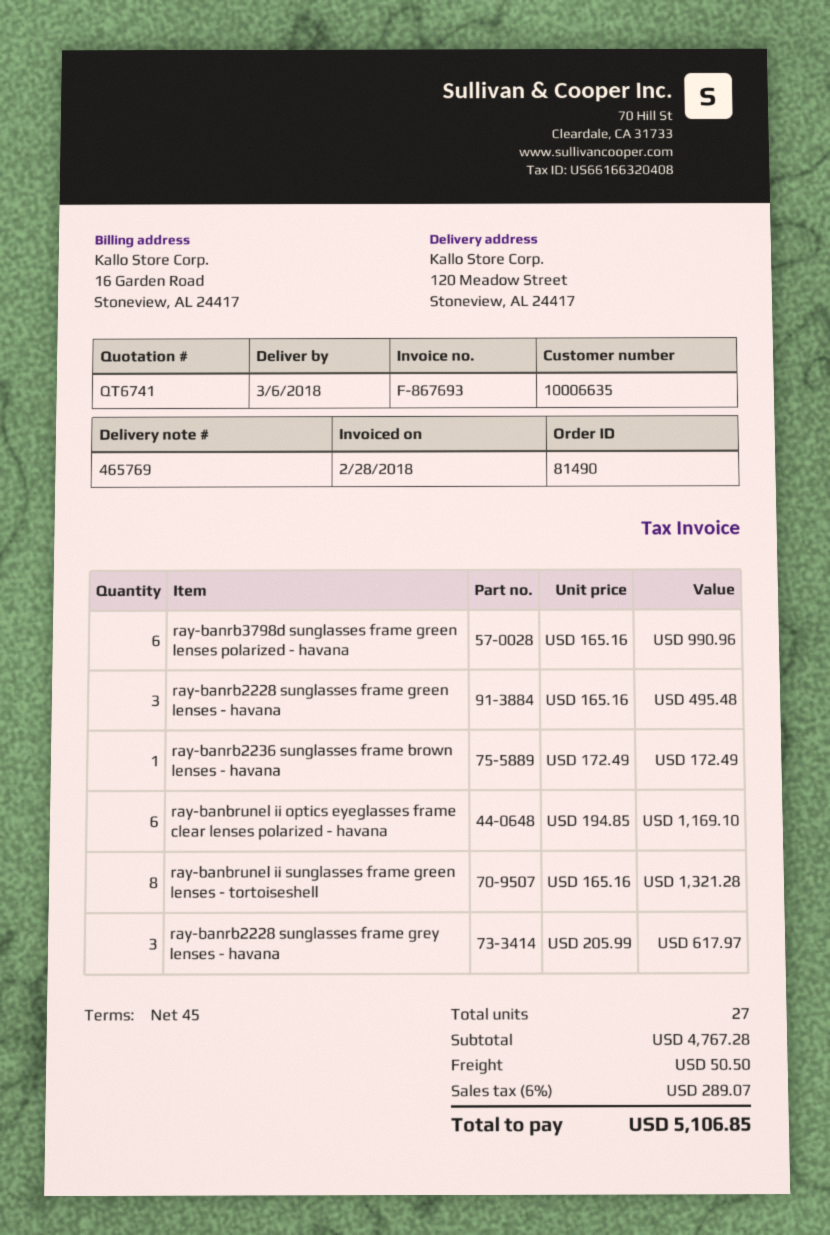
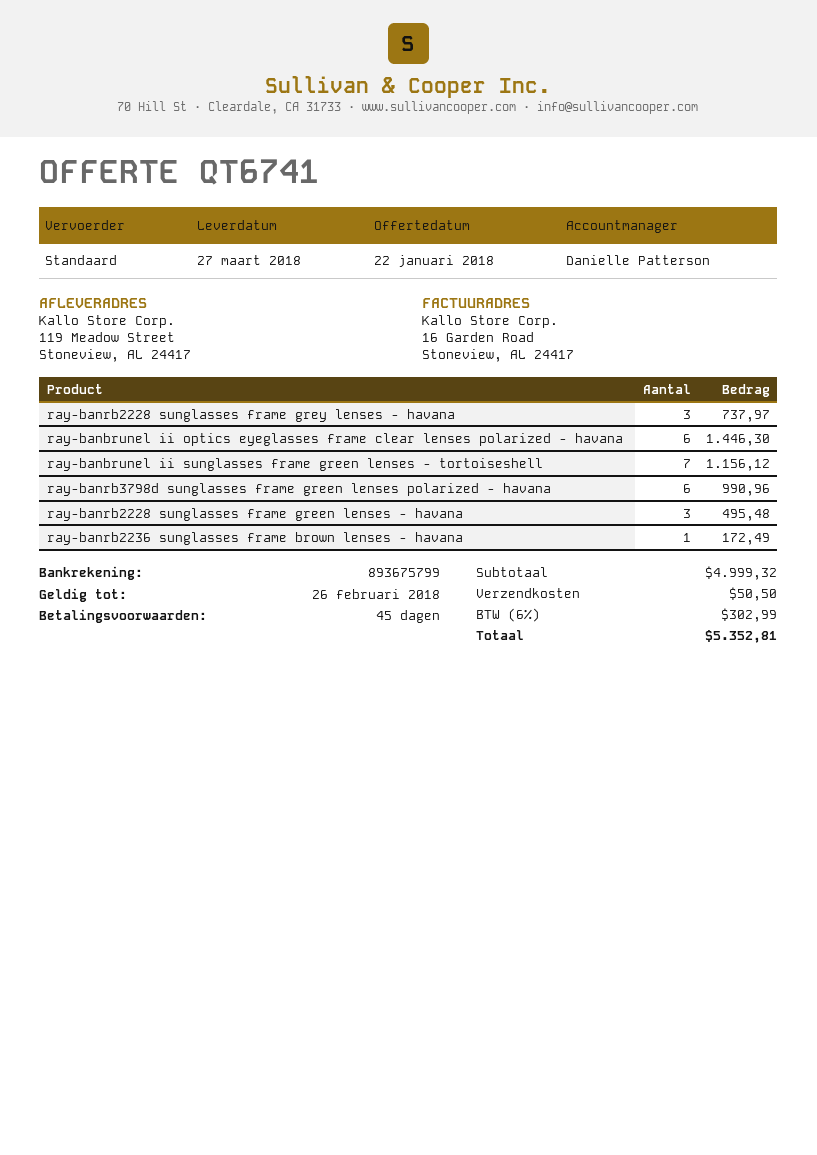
delivery date: 2018-03-06 -> 2018-03-27
ship to: 120 Meadow Street, Stoneview, AL 24417 -> 119 Meadow Street, Stoneview, AL 24417
ray-banbrunel ii optics eyeglasses frame clear lenses polarized - havana: 6 for 1169.10 -> 6 for 1446.30
ray-banbrunel ii sunglasses frame green lenses - tortoiseshell: 8 for 1321.28 -> 7 for 1156.12
ray-banrb2228 sunglasses frame grey lenses - havana: 3 for 617.97 -> 3 for 737.97
subtotal: 4767.28 -> 4999.32
tax: 6% = 289.07 -> 6% = 302.99
total: 5106.85 -> 5352.81

